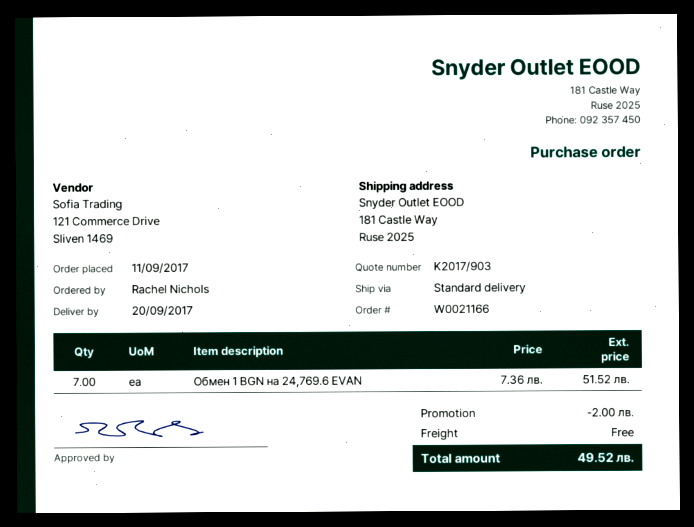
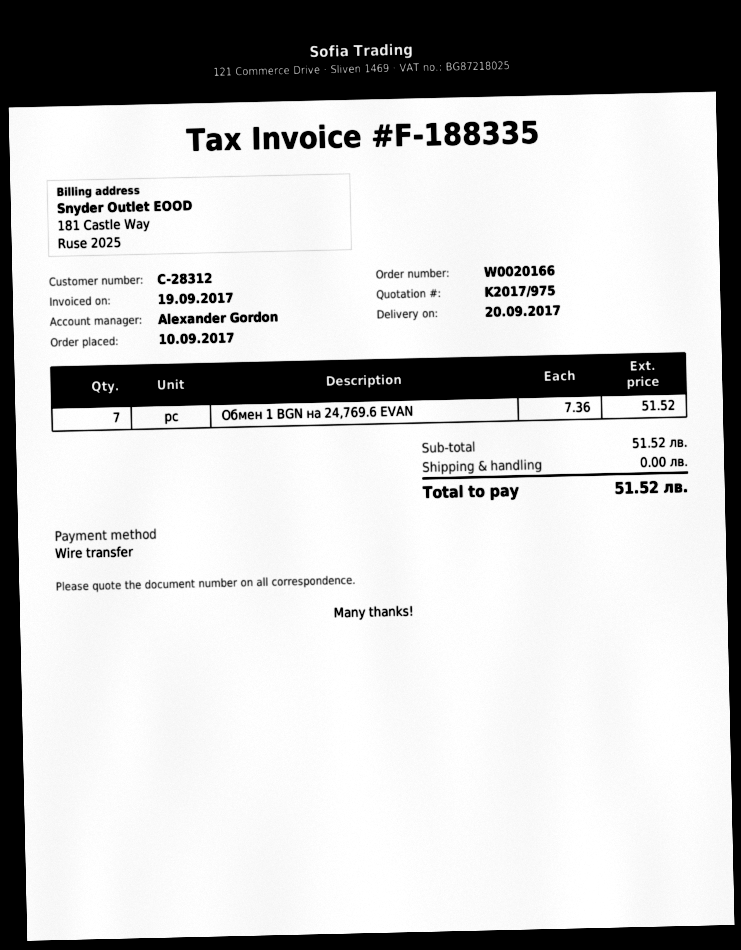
quote number: K2017/903 -> K2017/975
order number: W0021166 -> W0020166
order date: 2017-09-11 -> 2017-09-10
discount: 2.00 -> none
total: 49.52 -> 51.52

